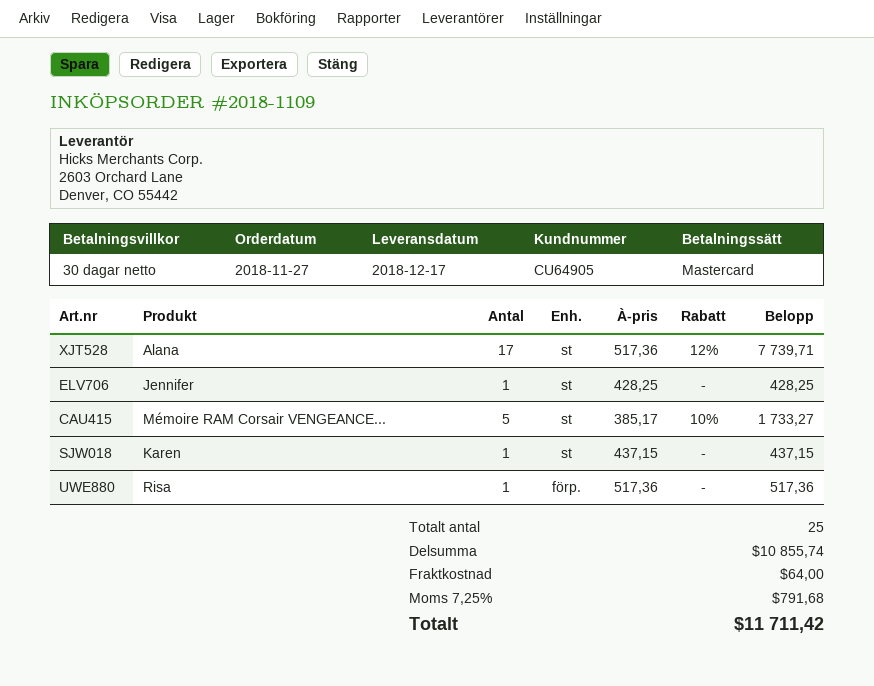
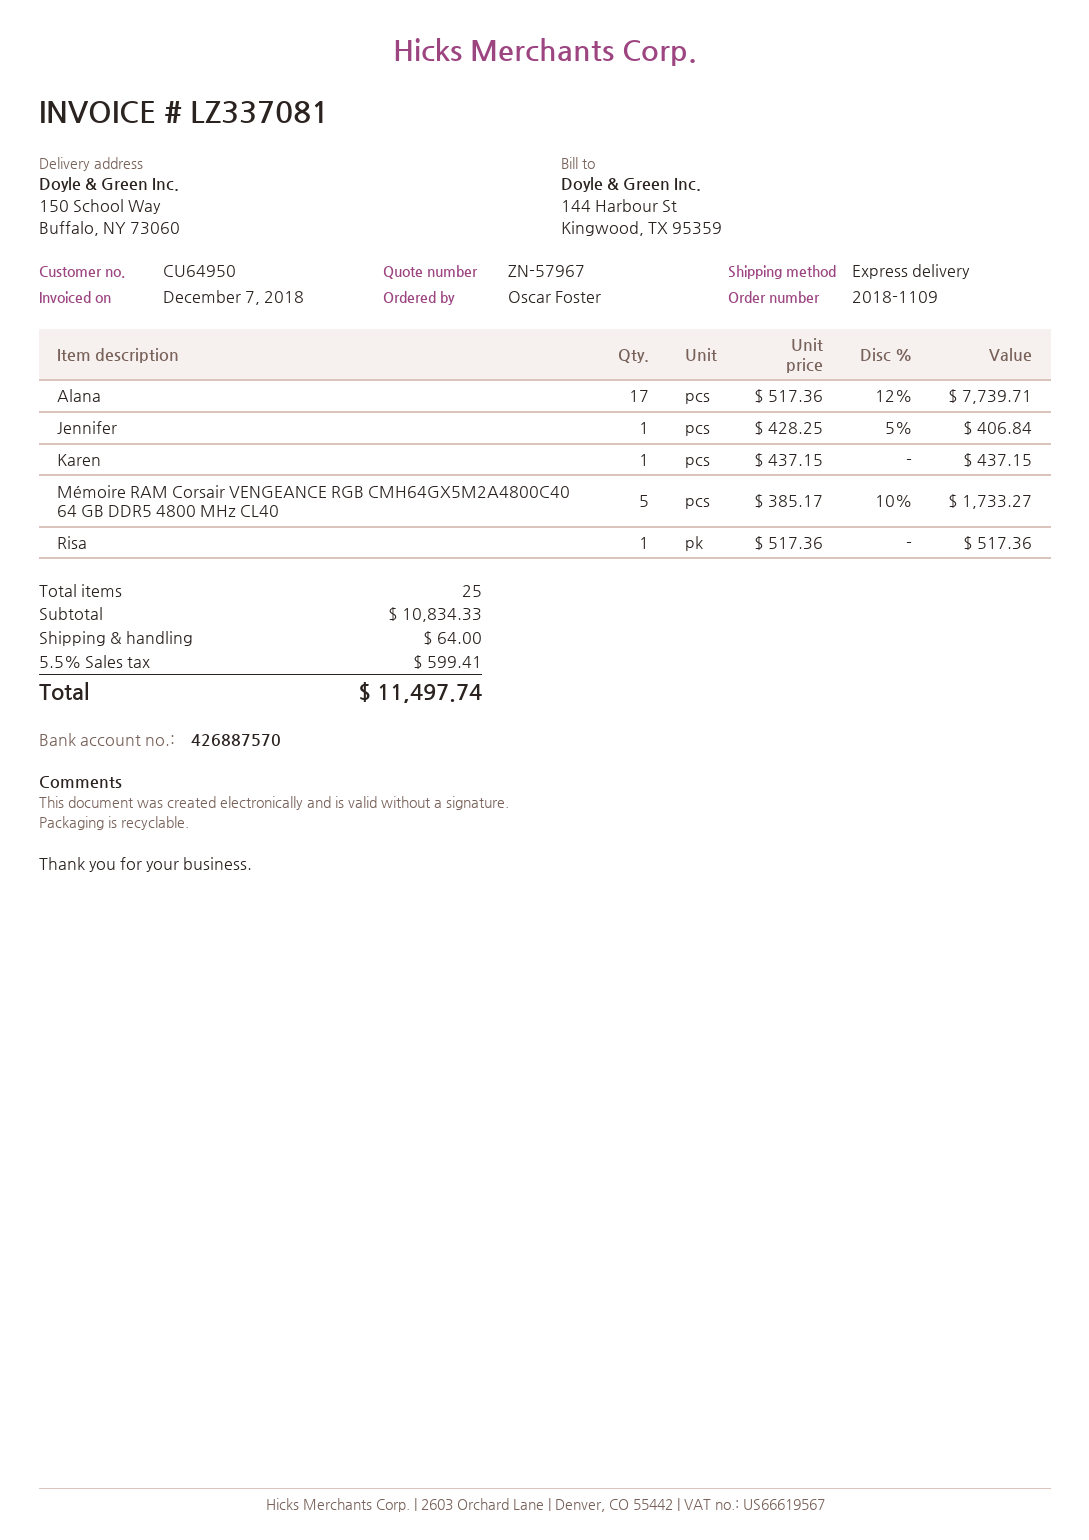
customer number: CU64905 -> CU64950
Jennifer: 1 x 428.25 = 428.25 -> 1 x 428.25 - 5% = 406.84
subtotal: 10855.74 -> 10834.33
tax: 7.25% = 791.68 -> 5.5% = 599.41
total: 11711.42 -> 11497.74

